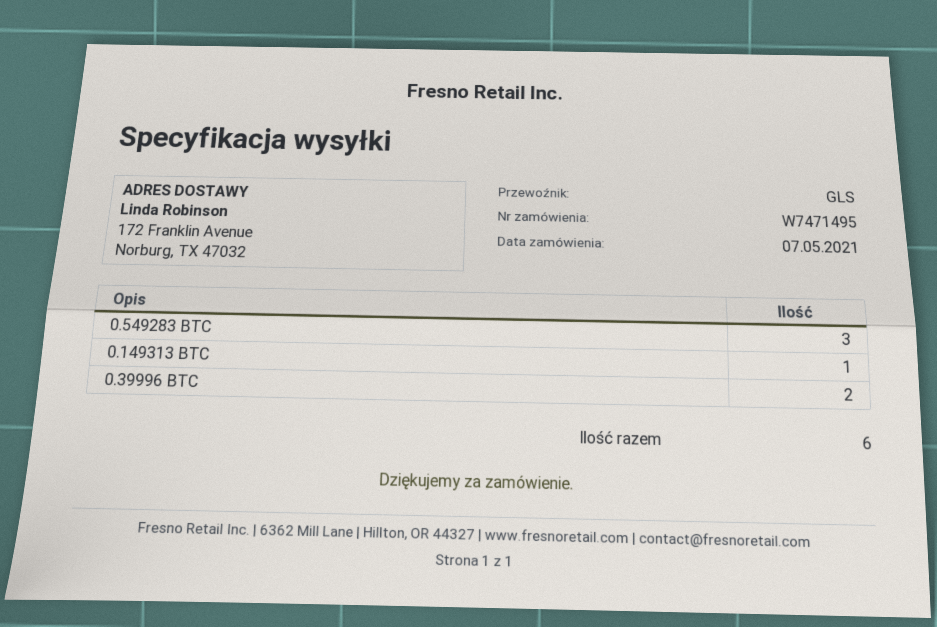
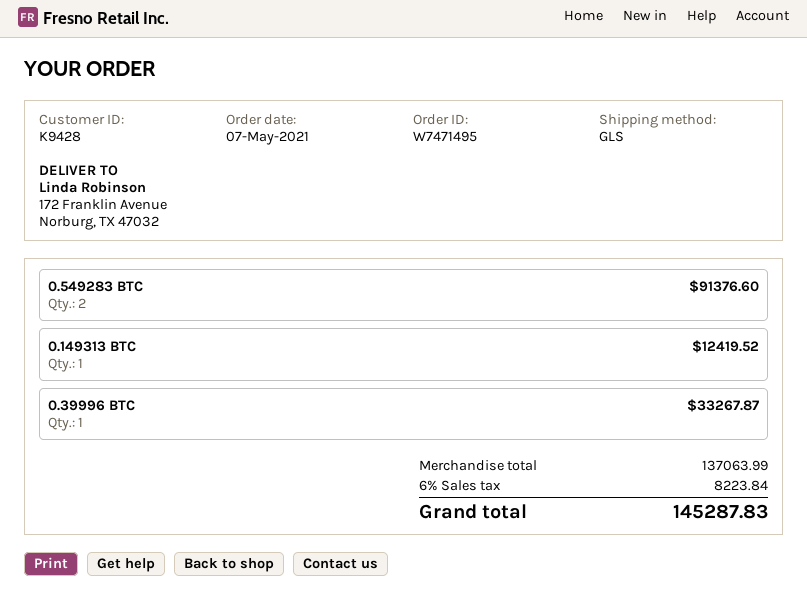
0.549283 BTC: 3 -> 2
0.39996 BTC: 2 -> 1

